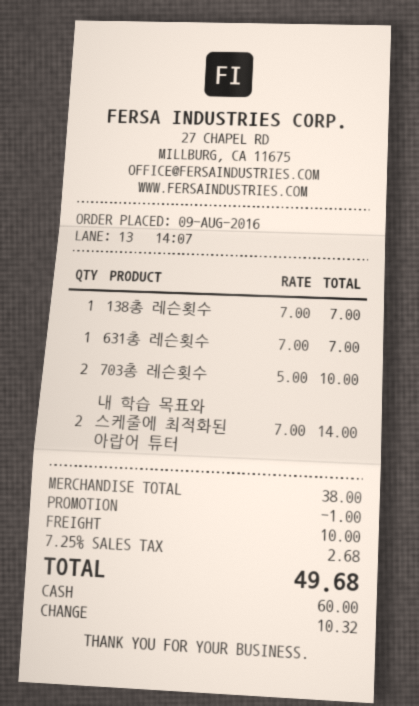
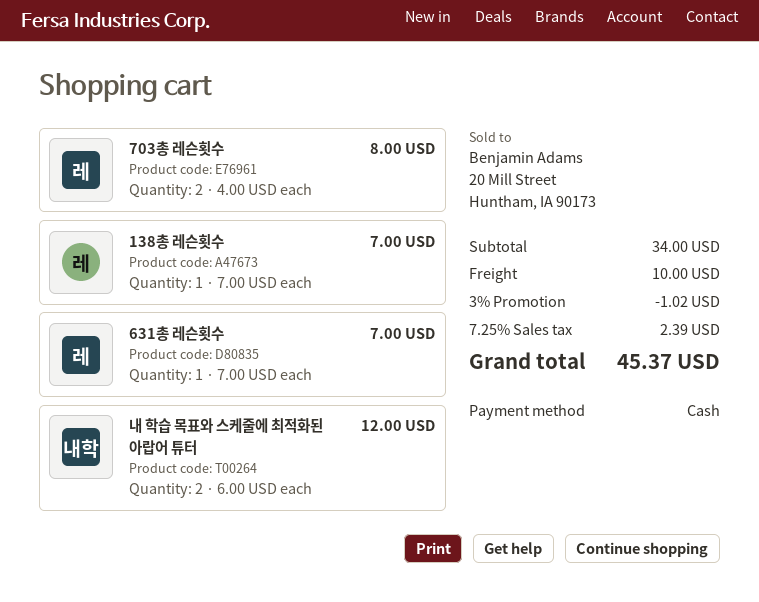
703총 레슨횟수: 2 x 5.00 = 10.00 -> 2 x 4.00 = 8.00
내 학습 목표와 스케줄에 최적화된 아랍어 튜터: 2 x 7.00 = 14.00 -> 2 x 6.00 = 12.00
subtotal: 38.00 -> 34.00
discount: 1.00 -> 1.02
tax: 7.25% = 2.68 -> 7.25% = 2.39
total: 49.68 -> 45.37

